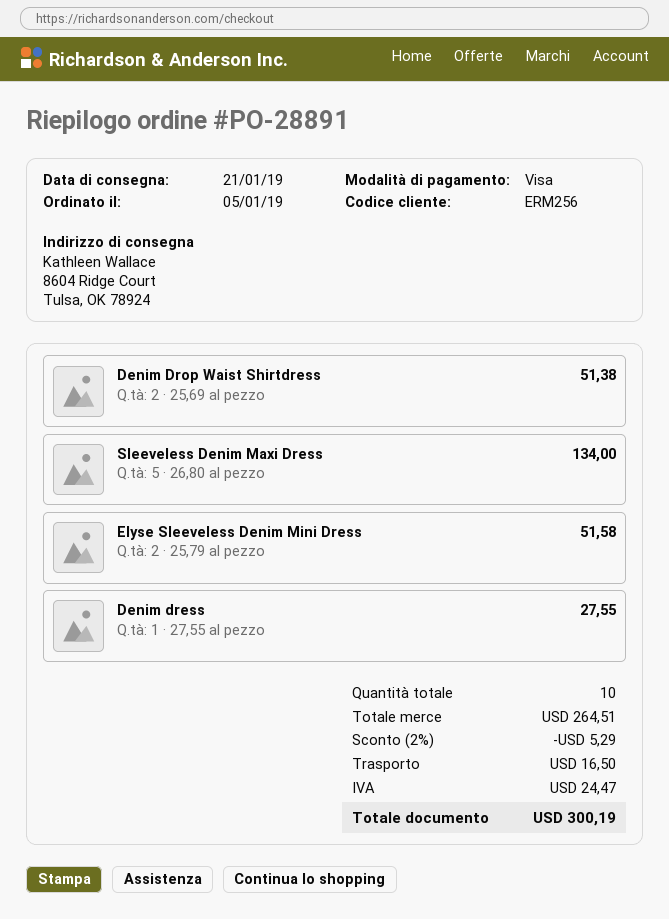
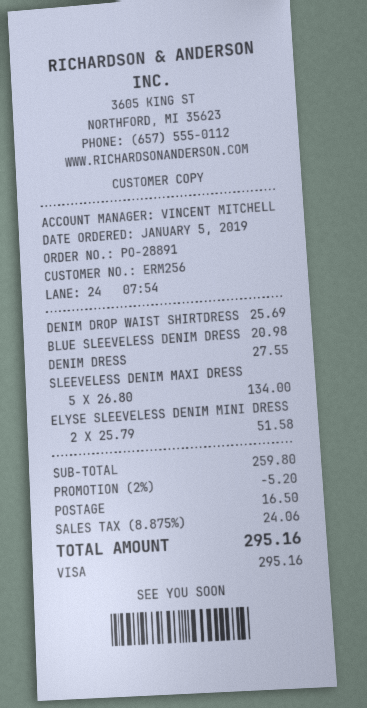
Denim Drop Waist Shirtdress: 2 x 25.69 = 51.38 -> 1 x 25.69 = 25.69
BLUE SLEEVELESS DENIM DRESS: none -> 1 x 20.98 = 20.98
subtotal: 264.51 -> 259.80
discount: 2% = 5.29 -> 2% = 5.20
tax: 24.47 -> 24.06
total: 300.19 -> 295.16

